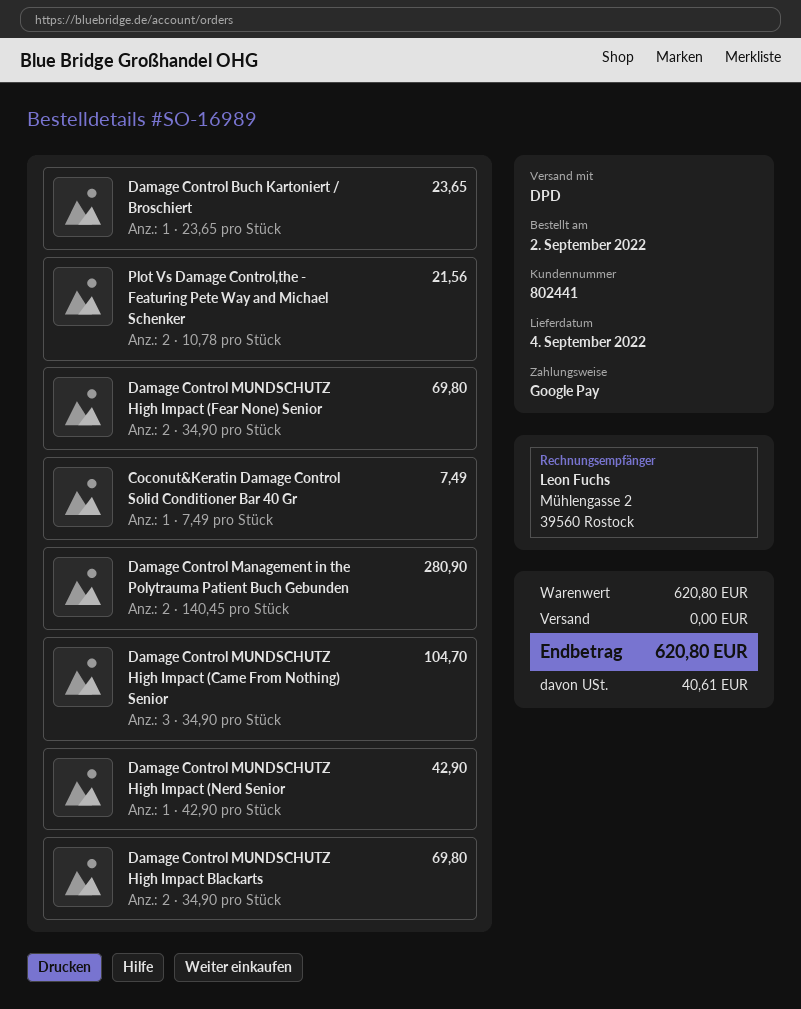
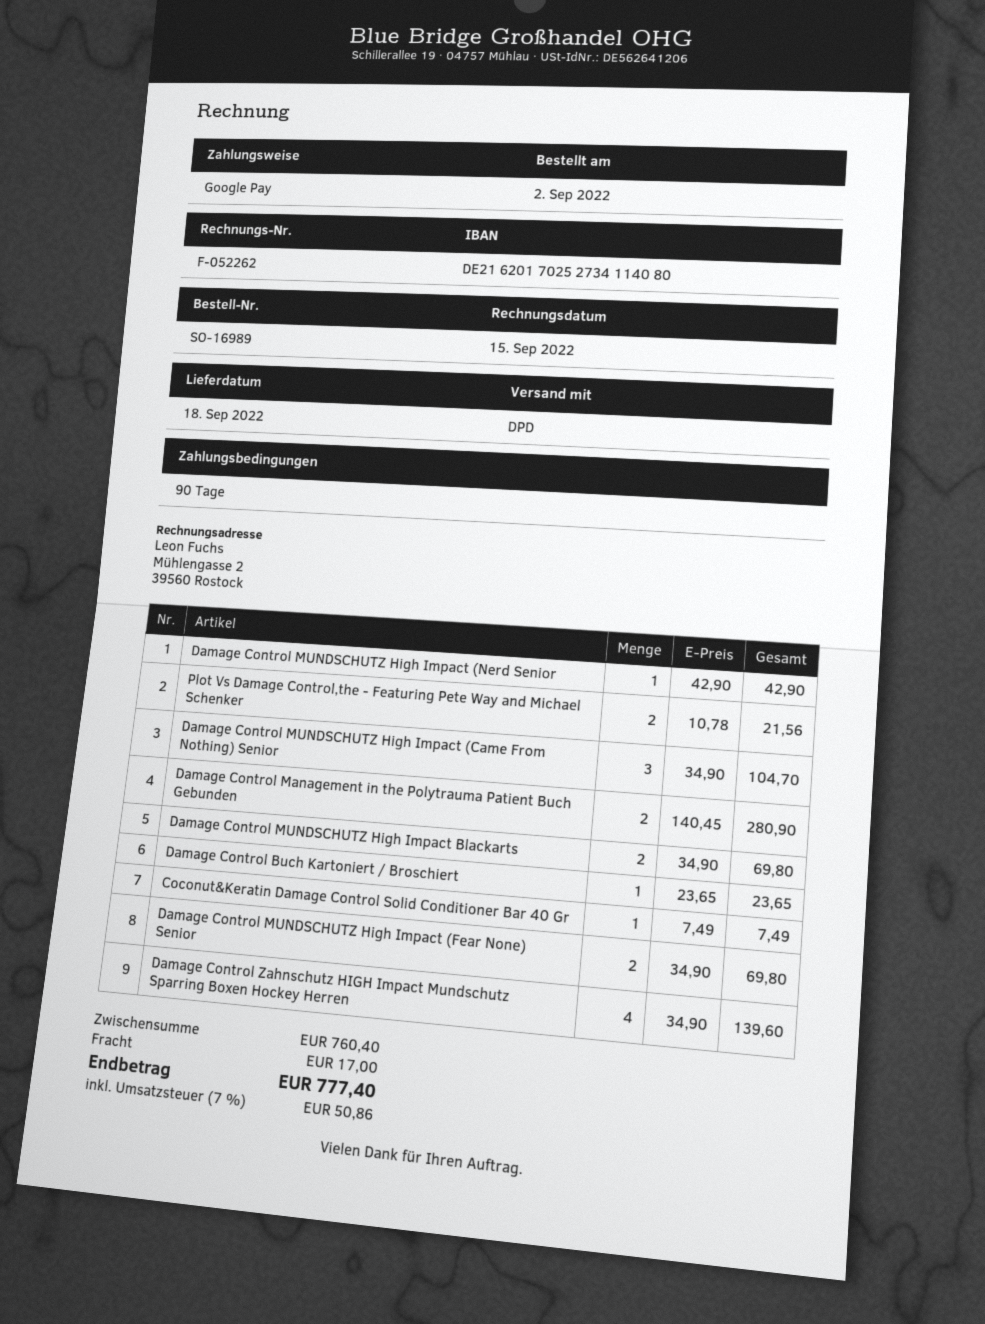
delivery date: 2022-09-04 -> 2022-09-18
Damage Control Zahnschutz HIGH Impact Mundschutz Sparring Boxen Hockey Herren: none -> 4 x 34.90 = 139.60
subtotal: 620.80 -> 760.40
shipping: 0.00 -> 17.00
tax: 40.61 -> 50.86
total: 620.80 -> 777.40

